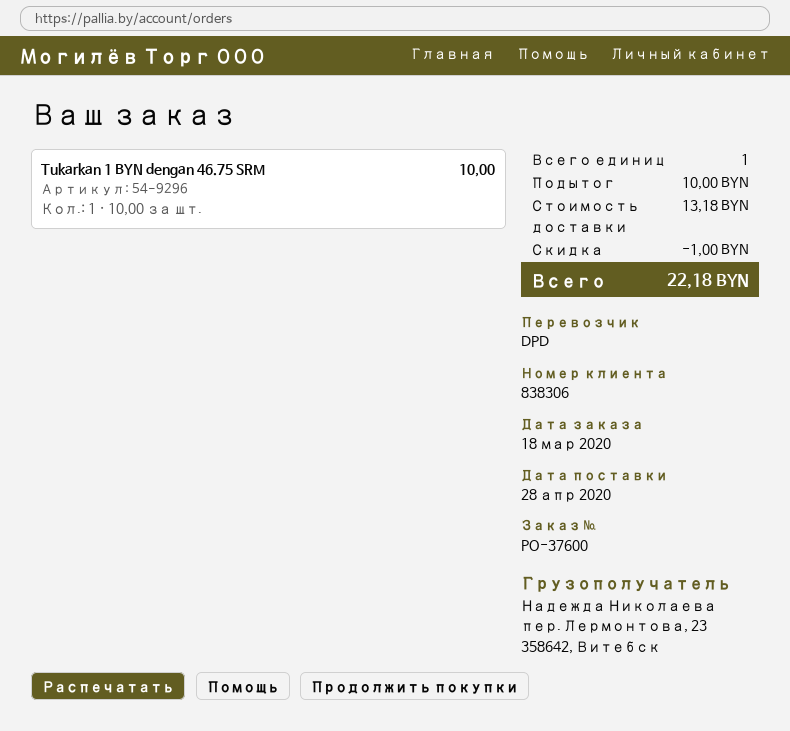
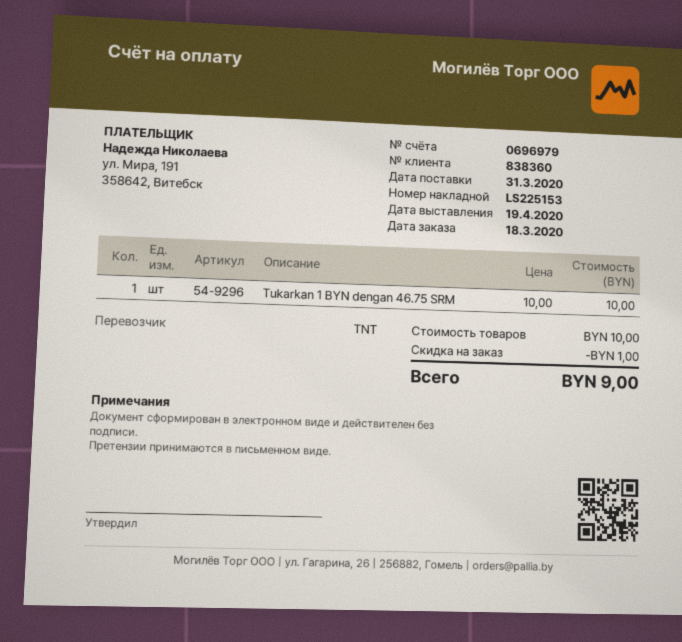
delivery date: 2020-04-28 -> 2020-03-31
customer number: 838306 -> 838360
shipping method: DPD -> TNT
shipping: 13.18 -> none
total: 22.18 -> 9.00

